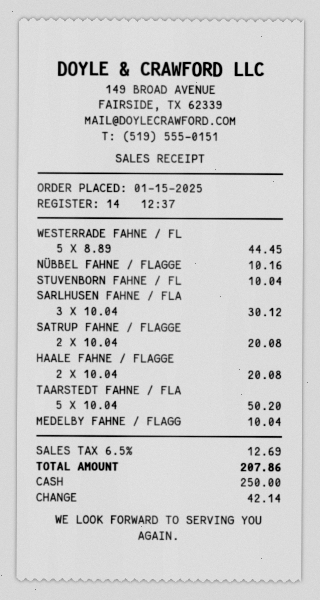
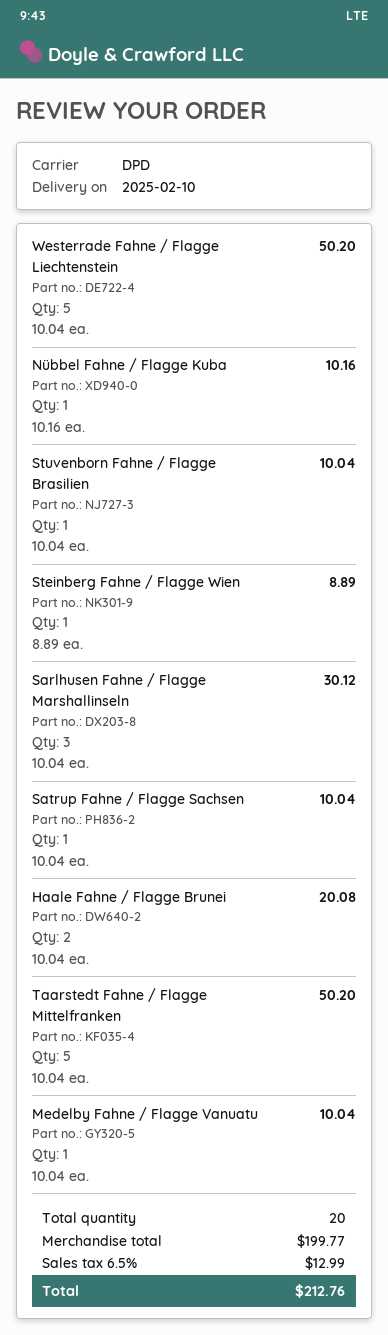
WESTERRADE FAHNE / FL: 5 x 8.89 = 44.45 -> 5 x 10.04 = 50.20
SATRUP FAHNE / FLAGGE: 2 x 10.04 = 20.08 -> 1 x 10.04 = 10.04
Steinberg Fahne / Flagge Wien: none -> 1 x 8.89 = 8.89
tax: 6.5% = 12.69 -> 6.5% = 12.99
total: 207.86 -> 212.76

